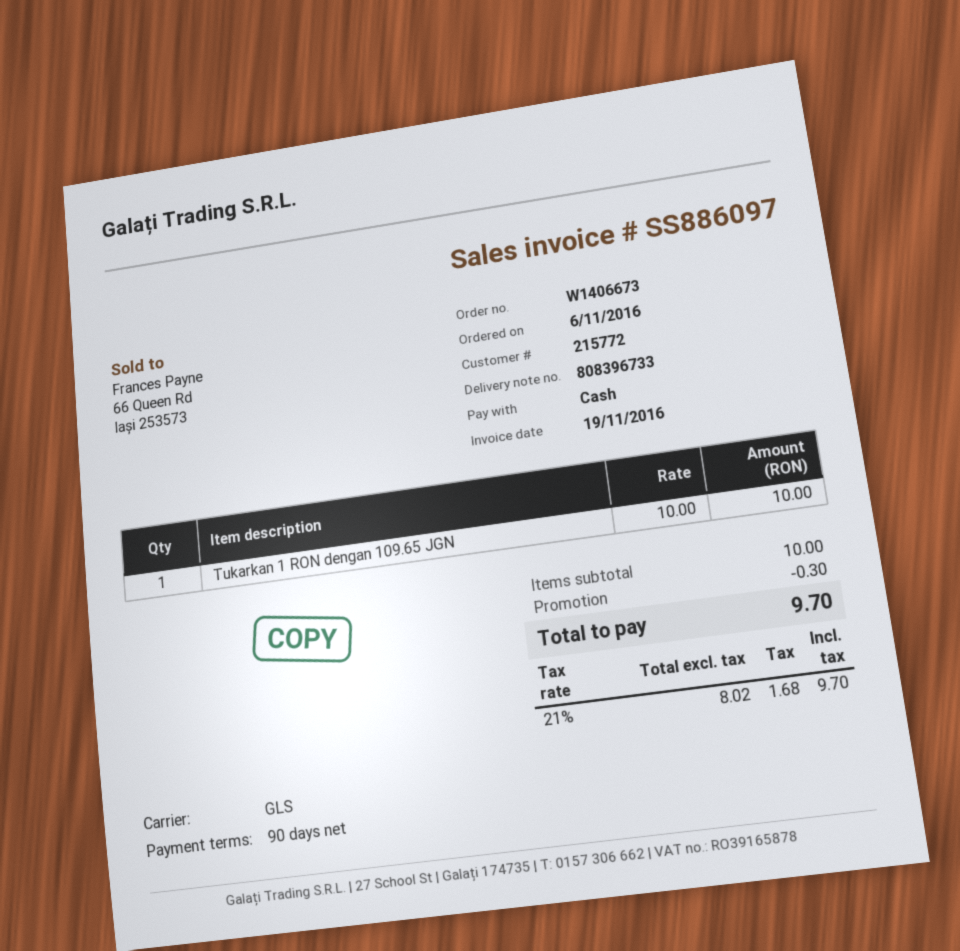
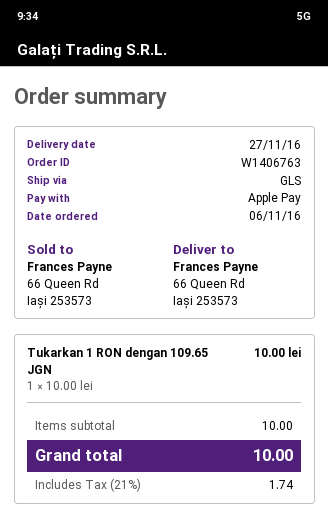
order number: W1406673 -> W1406763
payment method: cash -> Apple Pay
discount: 0.30 -> none
tax: 21% = 1.68 -> 21% = 1.74
total: 9.70 -> 10.00

